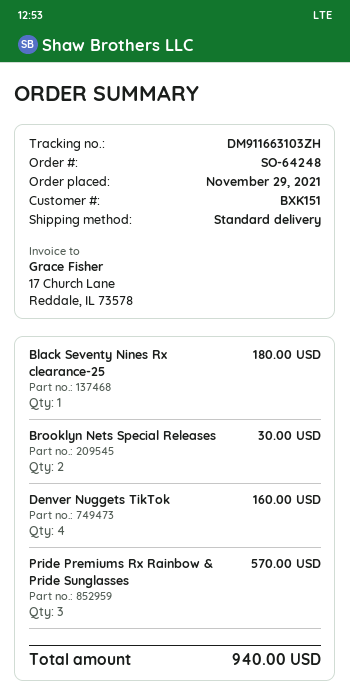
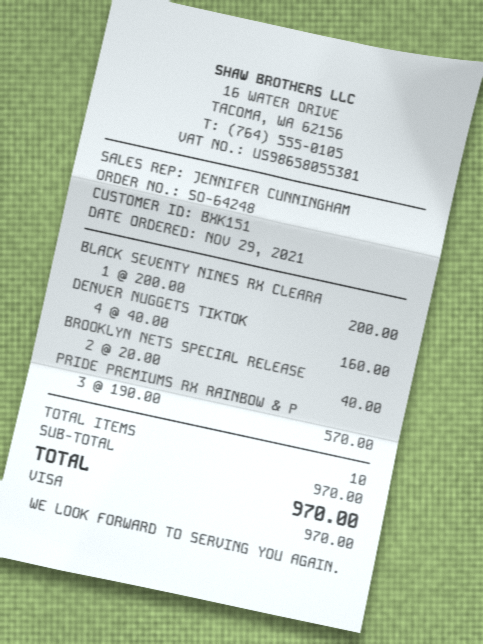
Black Seventy Nines Rx clearance-25: 1 for 180.00 -> 1 for 200.00
Brooklyn Nets Special Releases: 2 for 30.00 -> 2 for 40.00
total: 940.00 -> 970.00

